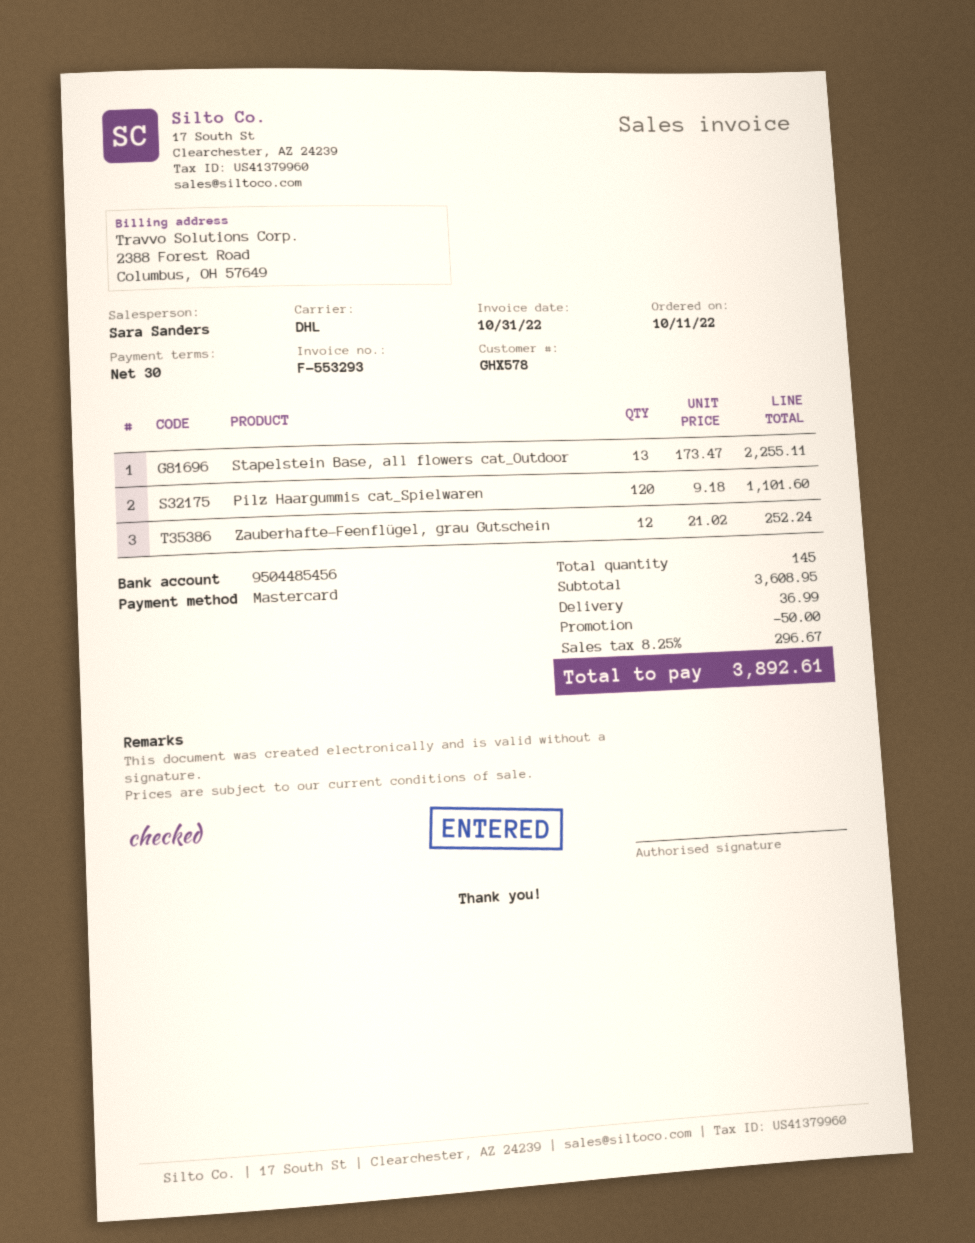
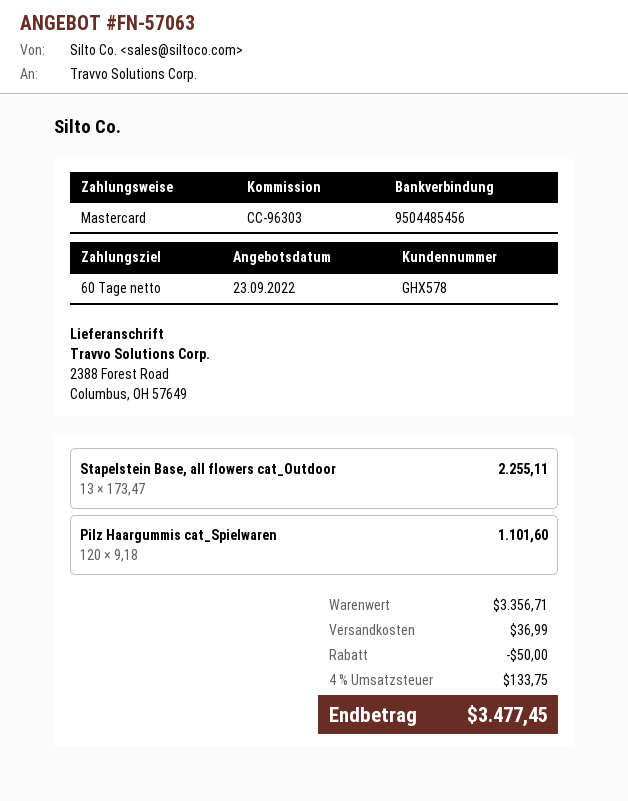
payment terms: 30 days -> 60 days
Zauberhafte-Feenflügel, grau Gutschein: 12 x 21.02 = 252.24 -> none
subtotal: 3608.95 -> 3356.71
tax: 8.25% = 296.67 -> 4% = 133.75
total: 3892.61 -> 3477.45

